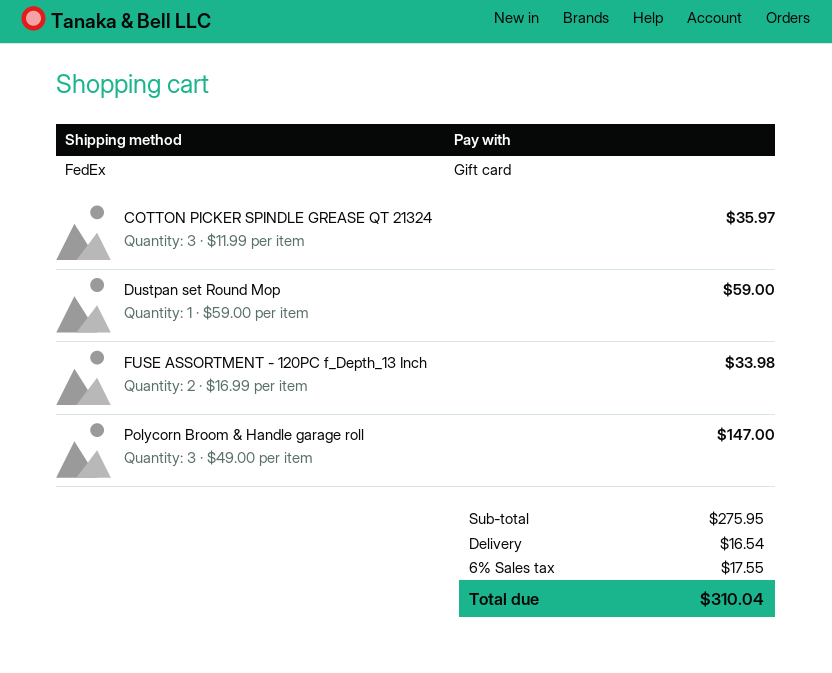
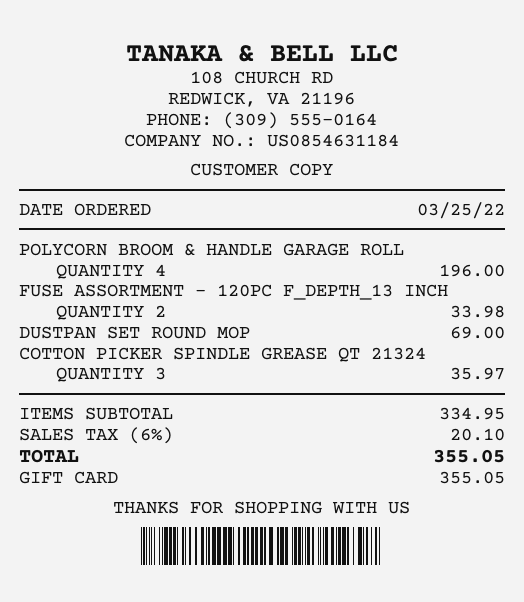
Dustpan set Round Mop: 1 for 59.00 -> 1 for 69.00
Polycorn Broom & Handle garage roll: 3 for 147.00 -> 4 for 196.00
subtotal: 275.95 -> 334.95
shipping: 16.54 -> none
tax: 6% = 17.55 -> 6% = 20.10
total: 310.04 -> 355.05

